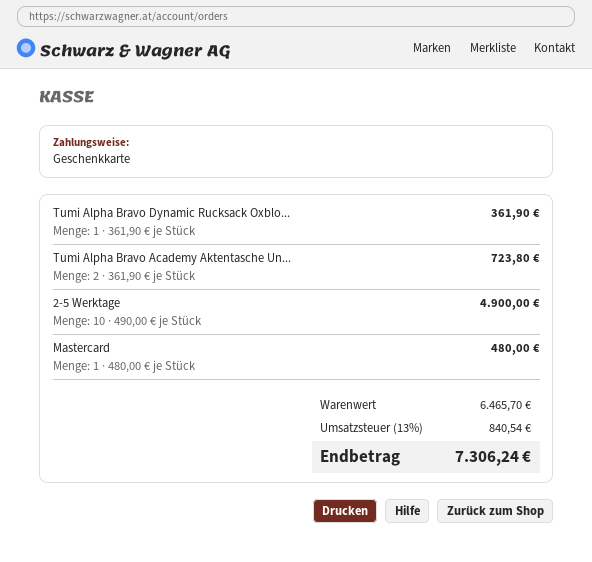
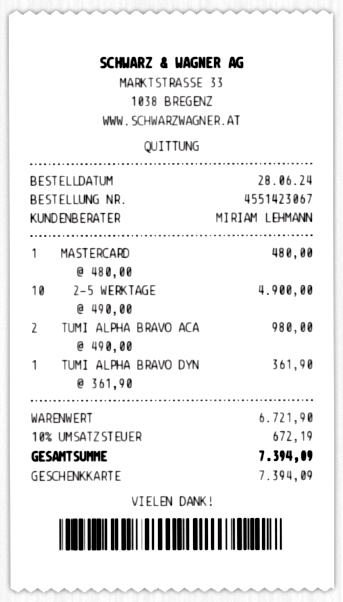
Tumi Alpha Bravo Academy Aktentasche Un...: 2 x 361.90 = 723.80 -> 2 x 490.00 = 980.00
subtotal: 6465.70 -> 6721.90
tax: 13% = 840.54 -> 10% = 672.19
total: 7306.24 -> 7394.09

